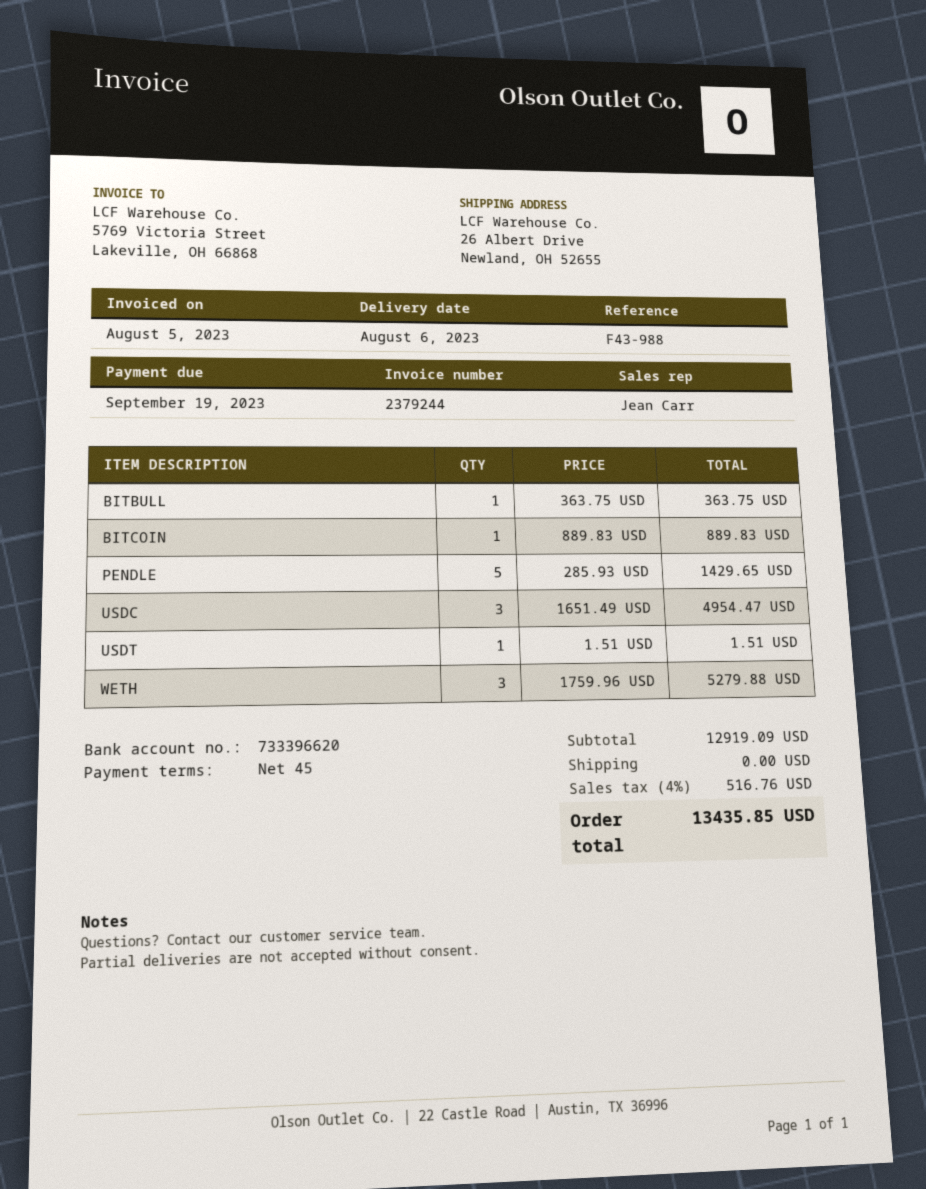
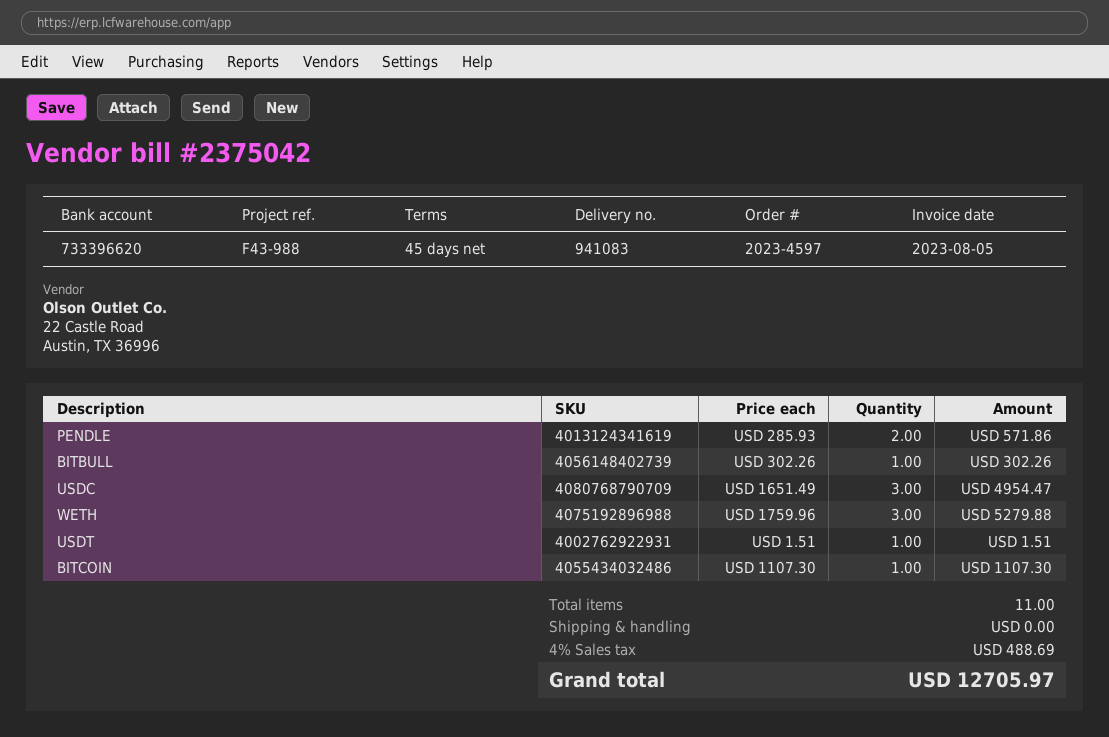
invoice number: 2379244 -> 2375042
BITBULL: 1 x 363.75 = 363.75 -> 1 x 302.26 = 302.26
BITCOIN: 1 x 889.83 = 889.83 -> 1 x 1107.30 = 1107.30
PENDLE: 5 x 285.93 = 1429.65 -> 2 x 285.93 = 571.86
tax: 4% = 516.76 -> 4% = 488.69
total: 13435.85 -> 12705.97

